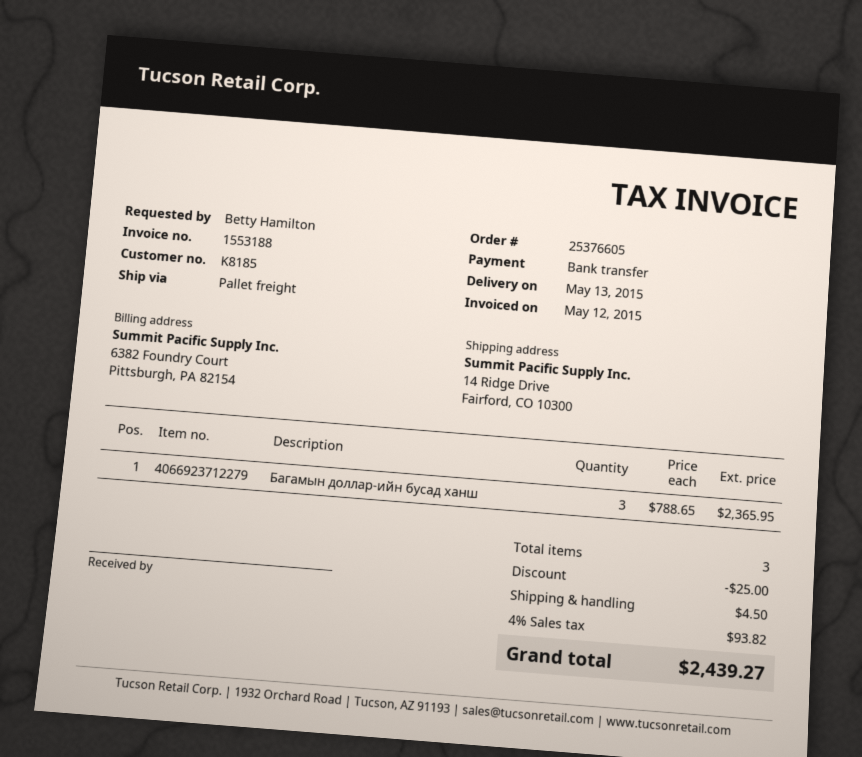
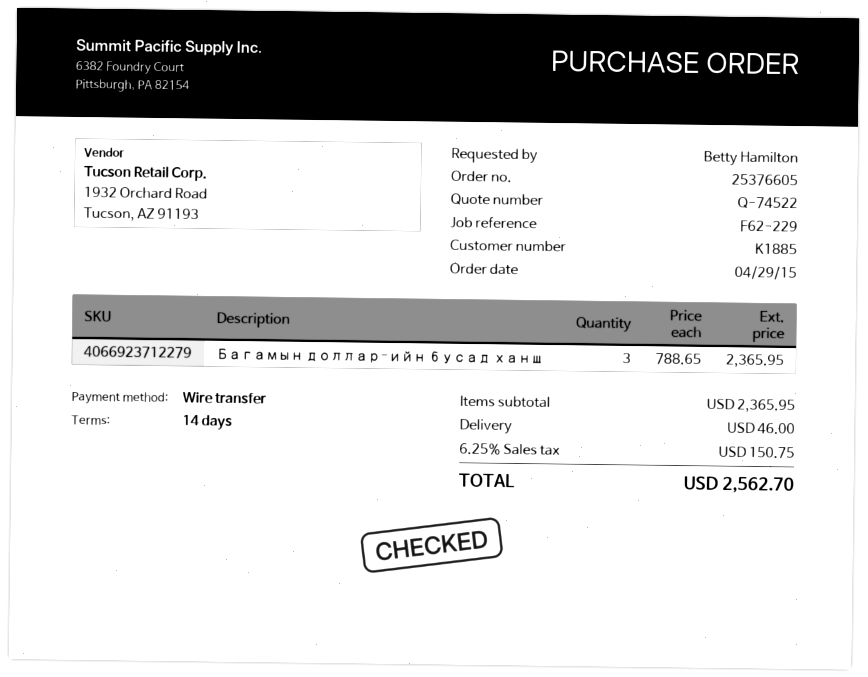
customer number: K8185 -> K1885
discount: 25.00 -> none
shipping: 4.50 -> 46.00
tax: 4% = 93.82 -> 6.25% = 150.75
total: 2439.27 -> 2562.70

